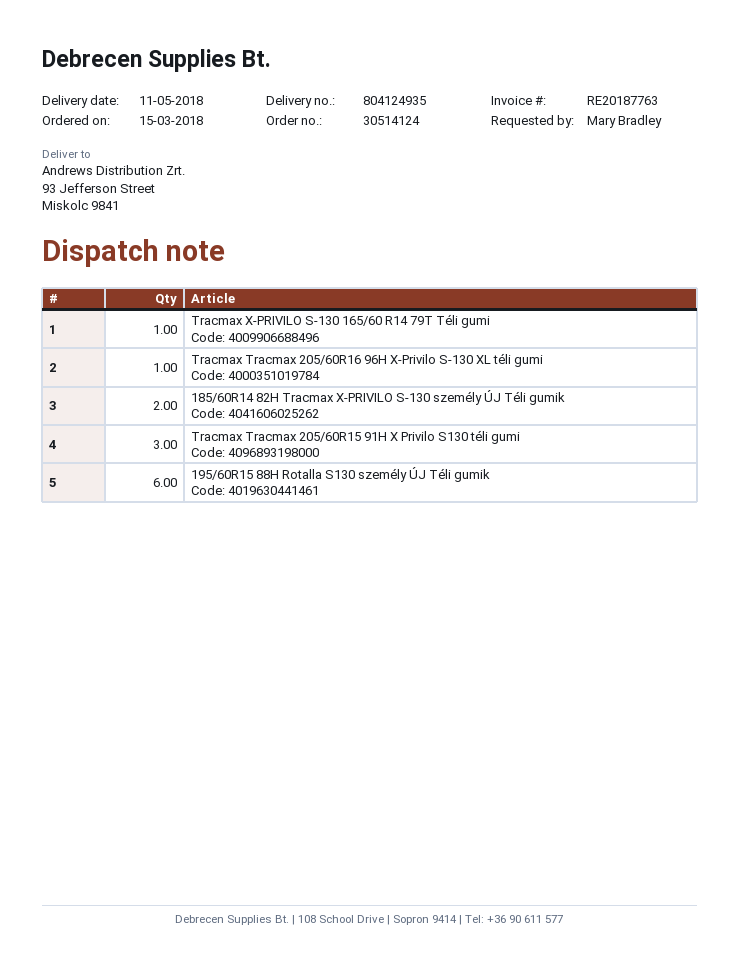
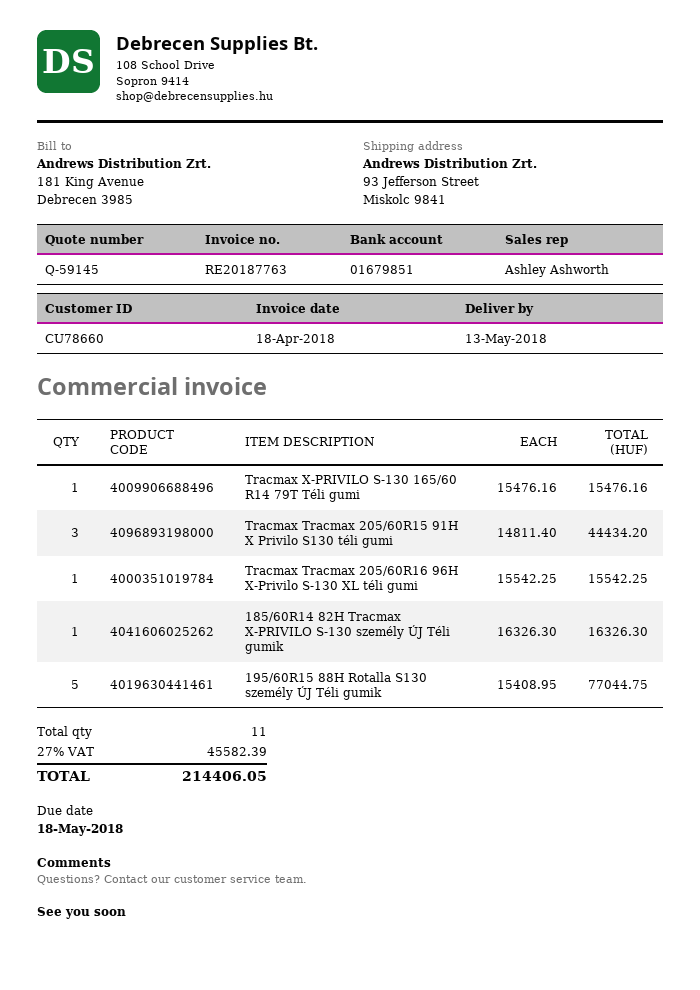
delivery date: 2018-05-11 -> 2018-05-13
185/60R14 82H Tracmax X-PRIVILO S-130 személy ÚJ Téli gumik: 2 -> 1
195/60R15 88H Rotalla S130 személy ÚJ Téli gumik: 6 -> 5

